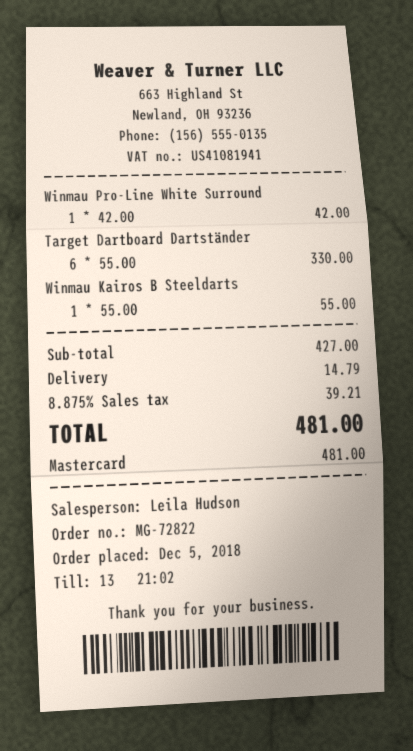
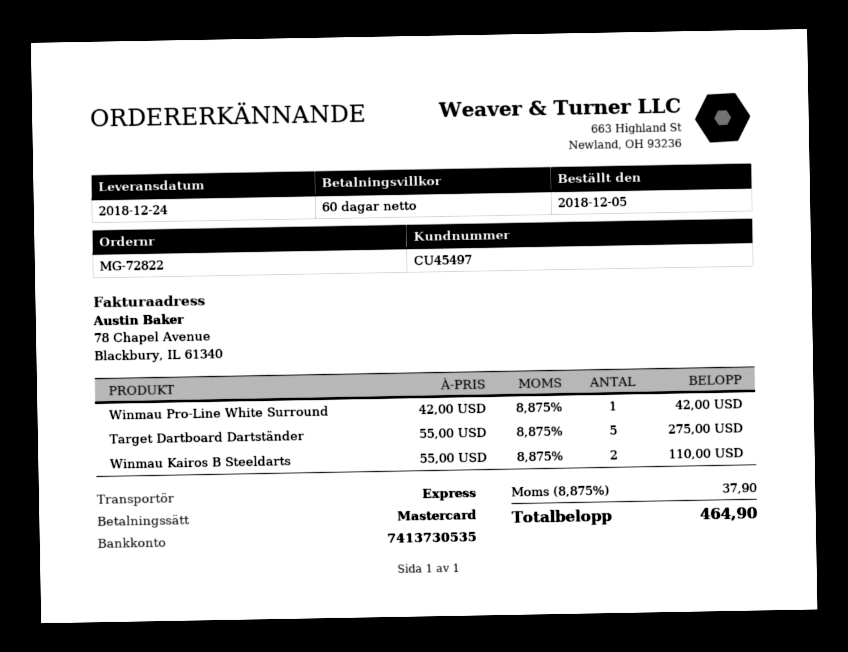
Target Dartboard Dartständer: 6 x 55.00 = 330.00 -> 5 x 55.00 = 275.00
Winmau Kairos B Steeldarts: 1 x 55.00 = 55.00 -> 2 x 55.00 = 110.00
shipping: 14.79 -> none
tax: 8.875% = 39.21 -> 8.875% = 37.90
total: 481.00 -> 464.90

